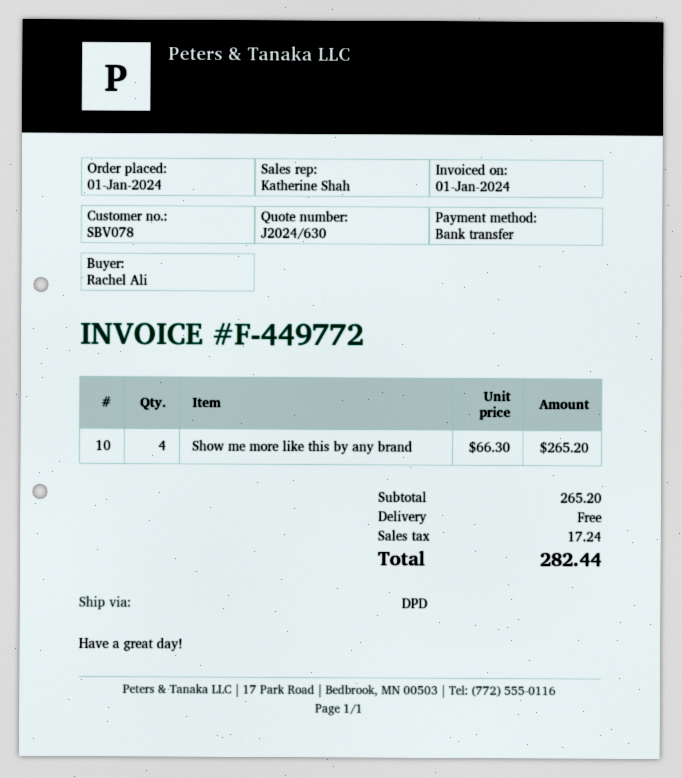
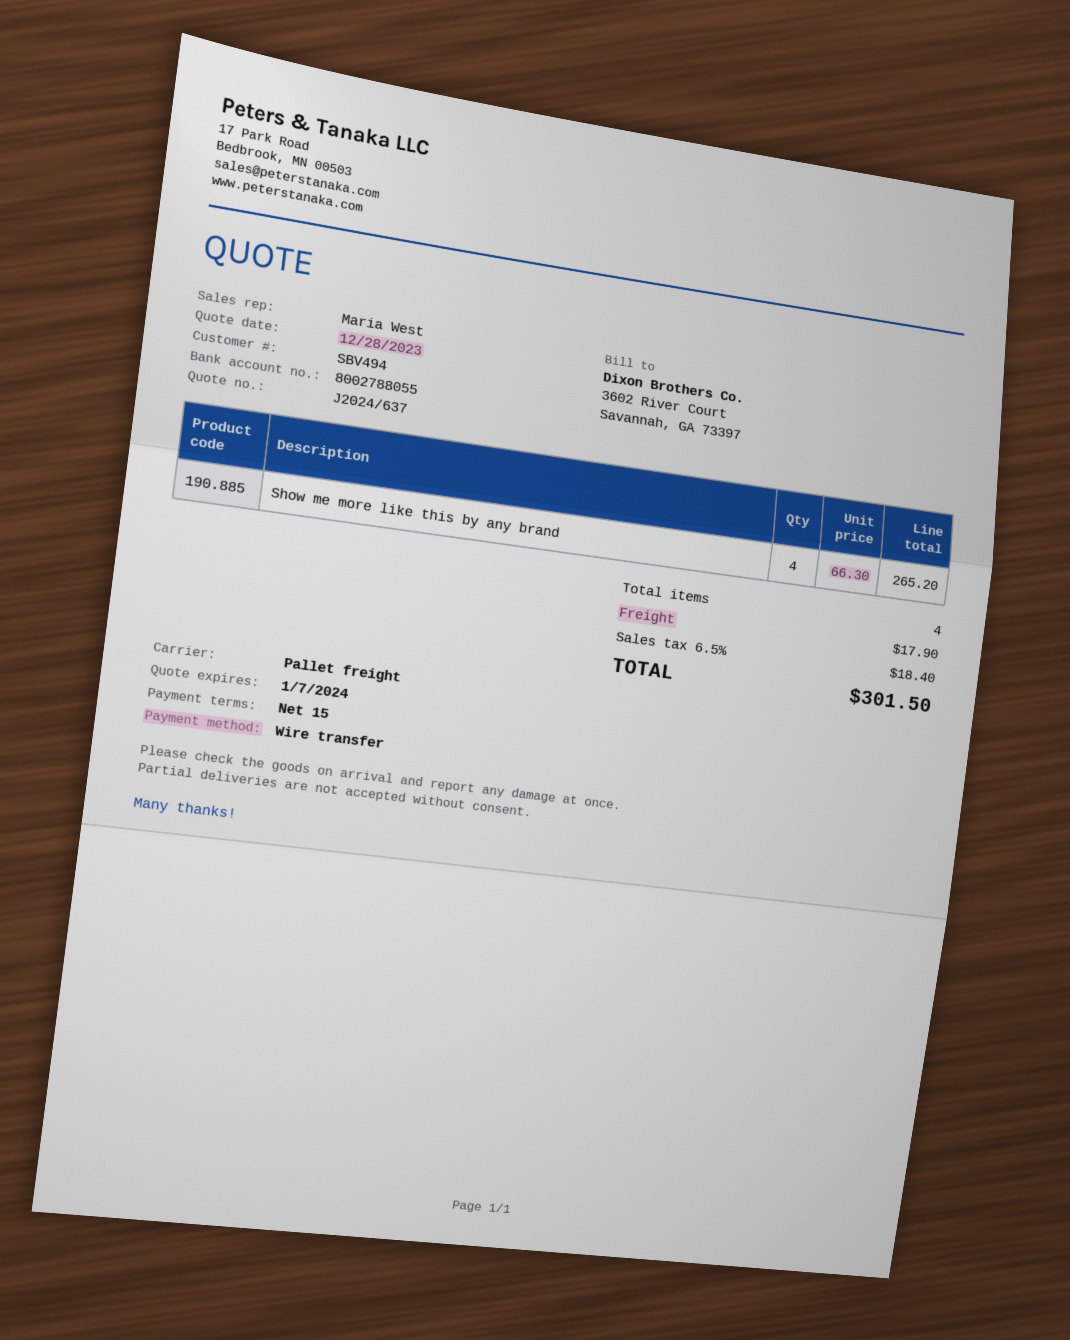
quote number: J2024/630 -> J2024/637
customer number: SBV078 -> SBV494
sales rep: Katherine Shah -> Maria West
shipping method: DPD -> pallet freight
shipping: 0.00 -> 17.90
tax: 17.24 -> 18.40
total: 282.44 -> 301.50

